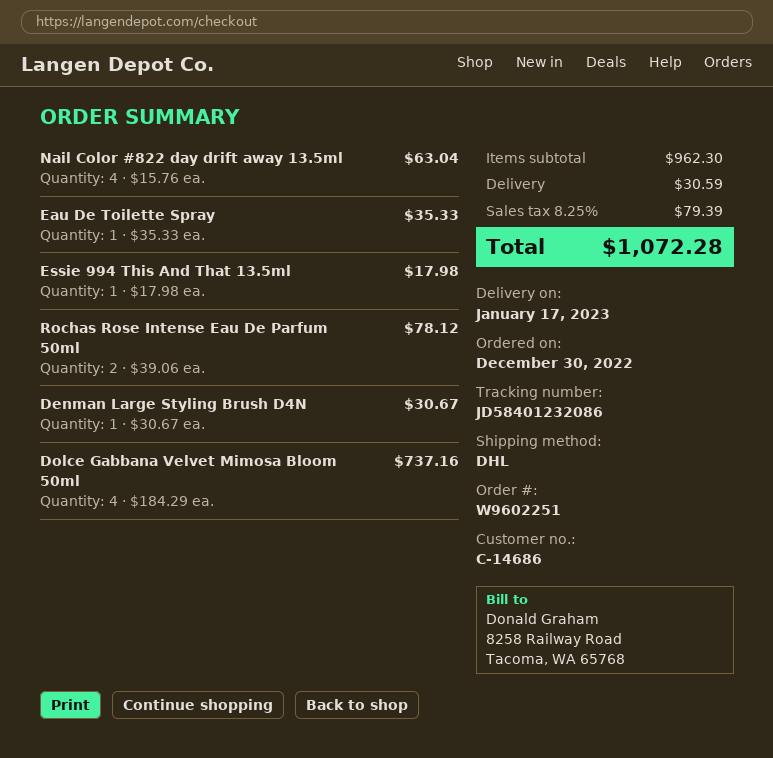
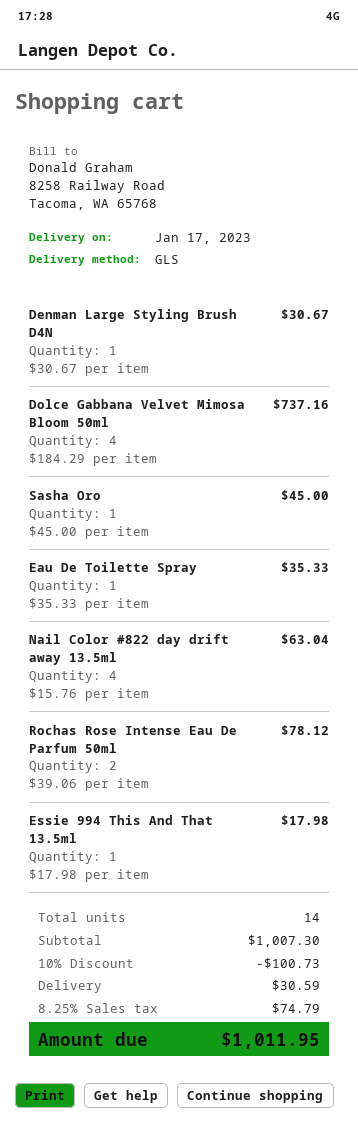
shipping method: DHL -> GLS
Sasha Oro: none -> 1 x 45.00 = 45.00
subtotal: 962.30 -> 1007.30
discount: none -> 10% = 100.73
tax: 8.25% = 79.39 -> 8.25% = 74.79
total: 1072.28 -> 1011.95

